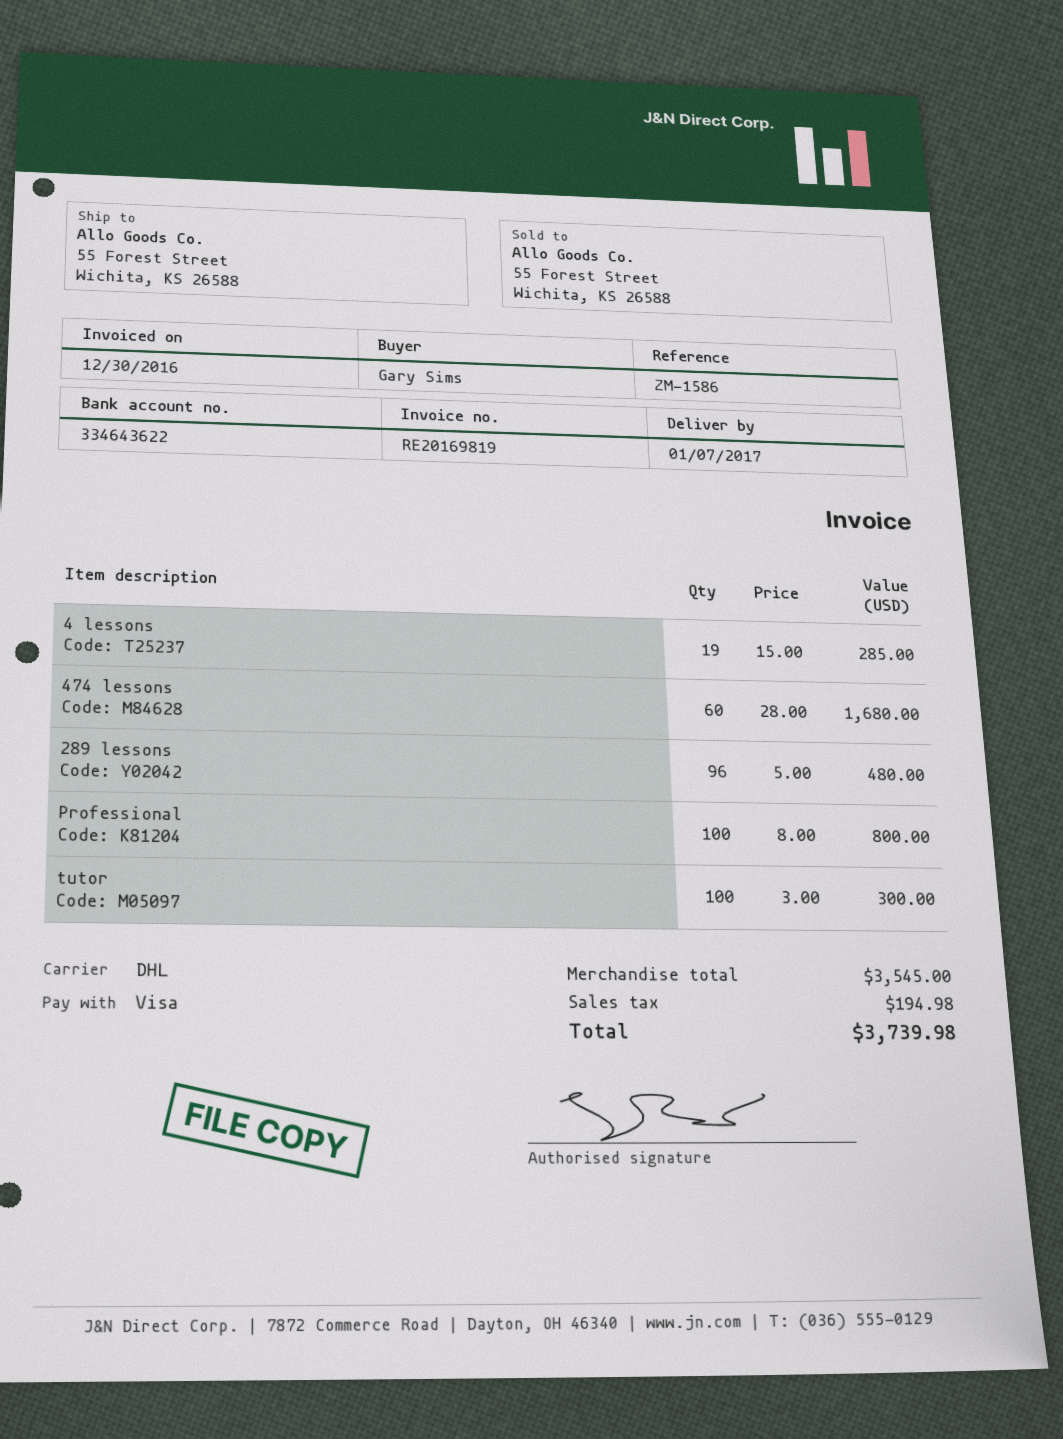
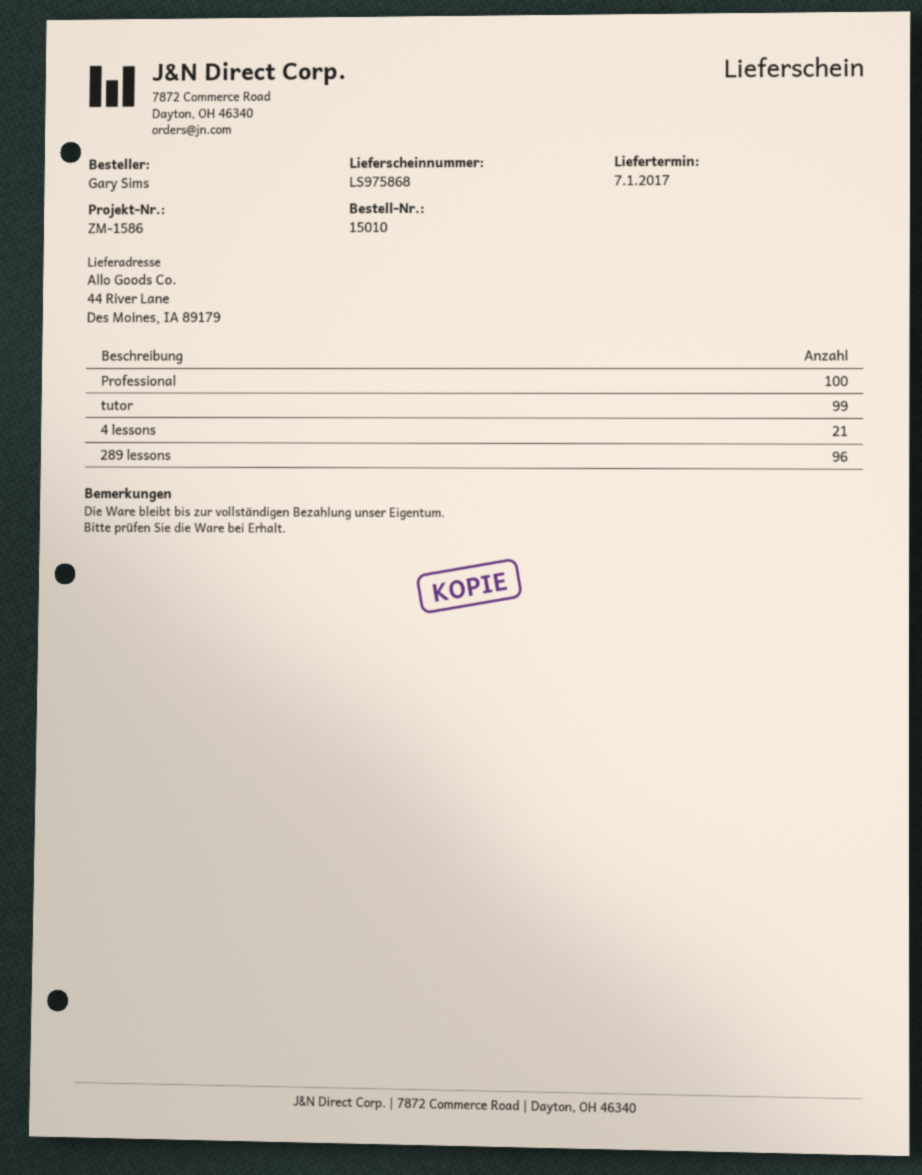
ship to: 55 Forest Street, Wichita, KS 26588 -> 44 River Lane, Des Moines, IA 89179
4 lessons: 19 -> 21
474 lessons: 60 -> none
tutor: 100 -> 99

